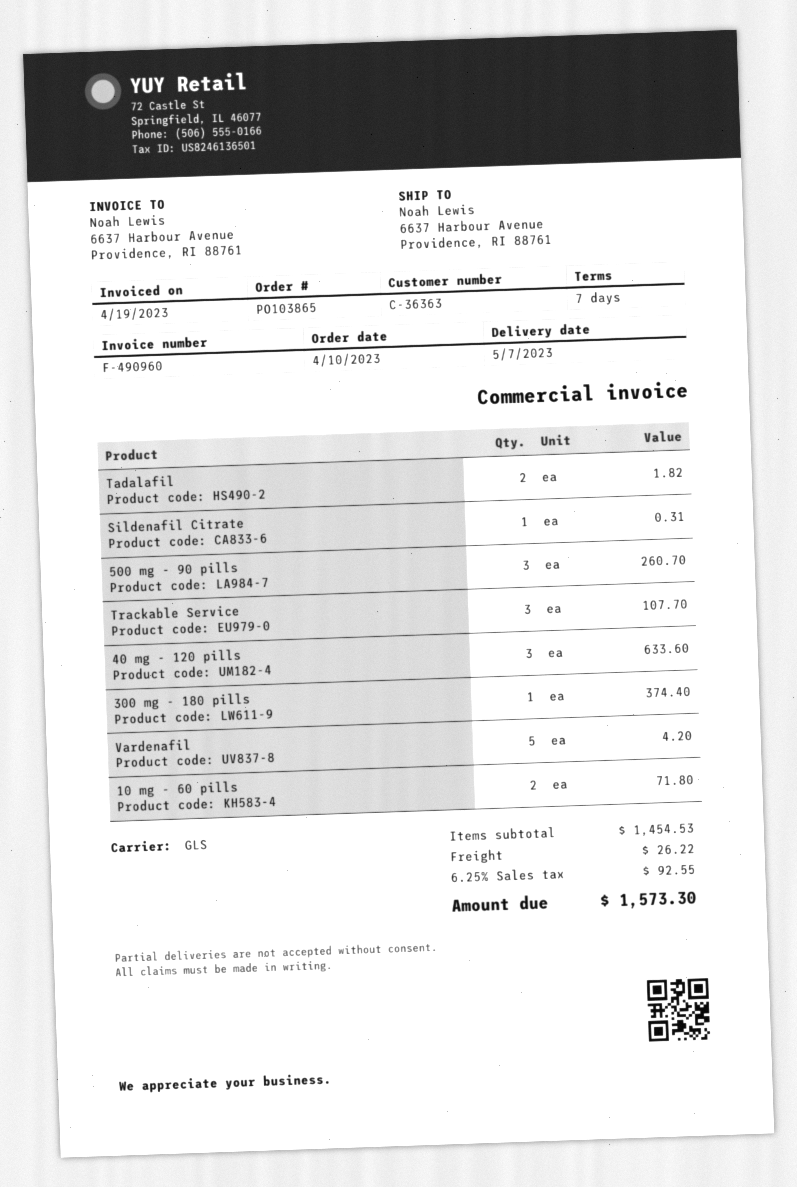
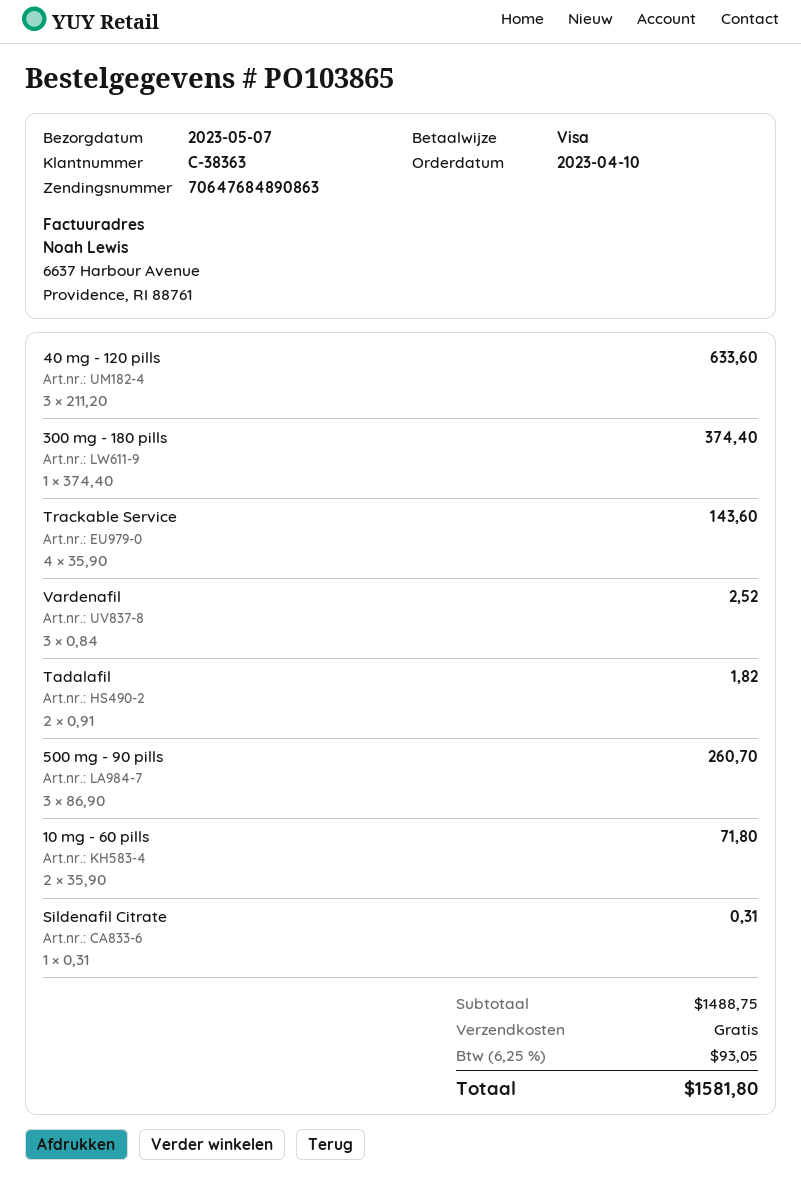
customer number: C-36363 -> C-38363
Trackable Service: 3 for 107.70 -> 4 for 143.60
Vardenafil: 5 for 4.20 -> 3 for 2.52
subtotal: 1454.53 -> 1488.75
shipping: 26.22 -> 0.00
tax: 6.25% = 92.55 -> 6.25% = 93.05
total: 1573.30 -> 1581.80

